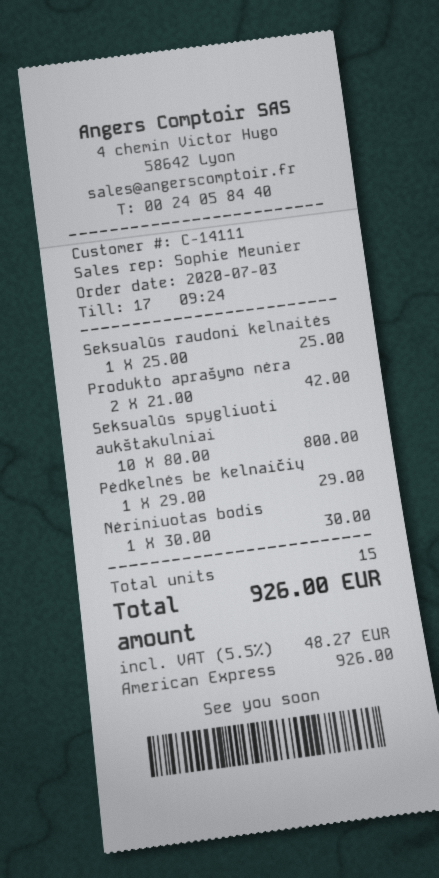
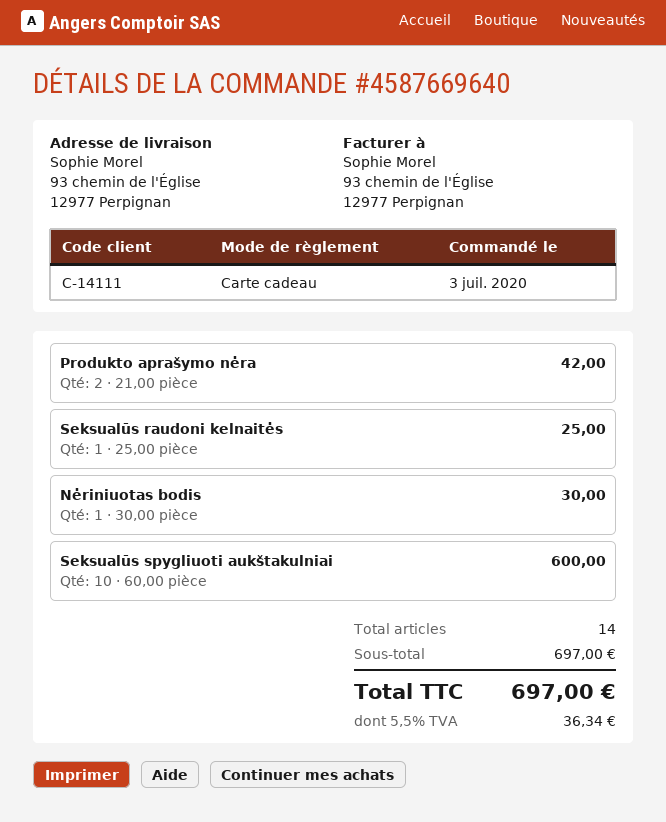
payment method: American Express -> gift card
Seksualūs spygliuoti aukštakulniai: 10 x 80.00 = 800.00 -> 10 x 60.00 = 600.00
Pėdkelnės be kelnaičių: 1 x 29.00 = 29.00 -> none
total quantity: 15 -> 14
tax: 5.5% = 48.27 -> 5.5% = 36.34
total: 926.00 -> 697.00

